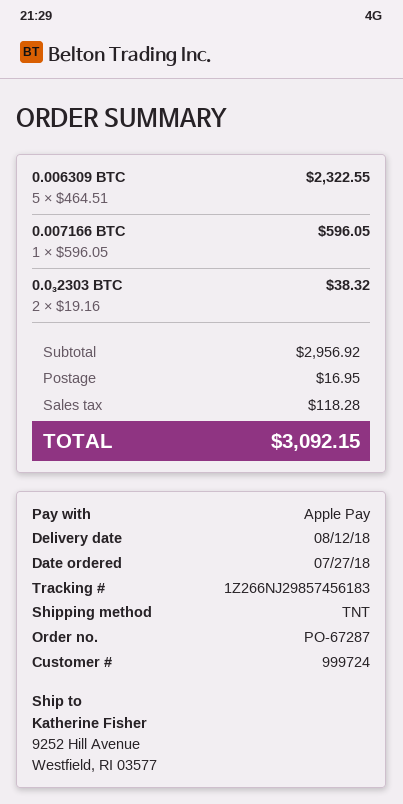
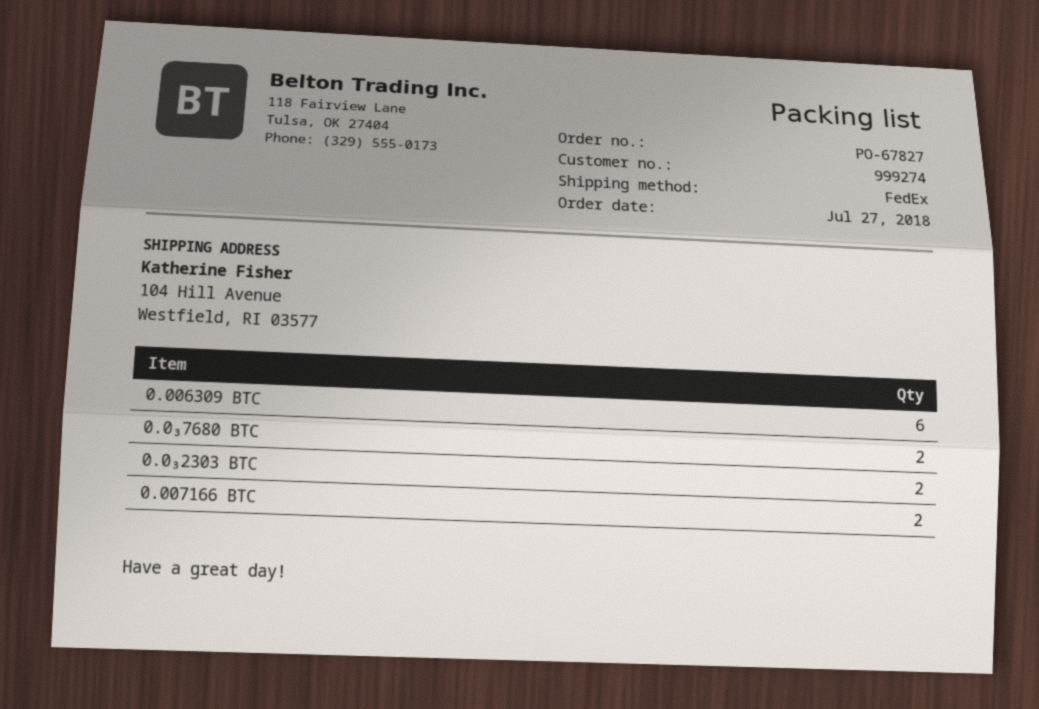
order number: PO-67287 -> PO-67827
customer number: 999724 -> 999274
shipping method: TNT -> FedEx
ship to: 9252 Hill Avenue, Westfield, RI 03577 -> 104 Hill Avenue, Westfield, RI 03577
0.006309 BTC: 5 -> 6
0.007166 BTC: 1 -> 2
0.0₃7680 BTC: none -> 2

